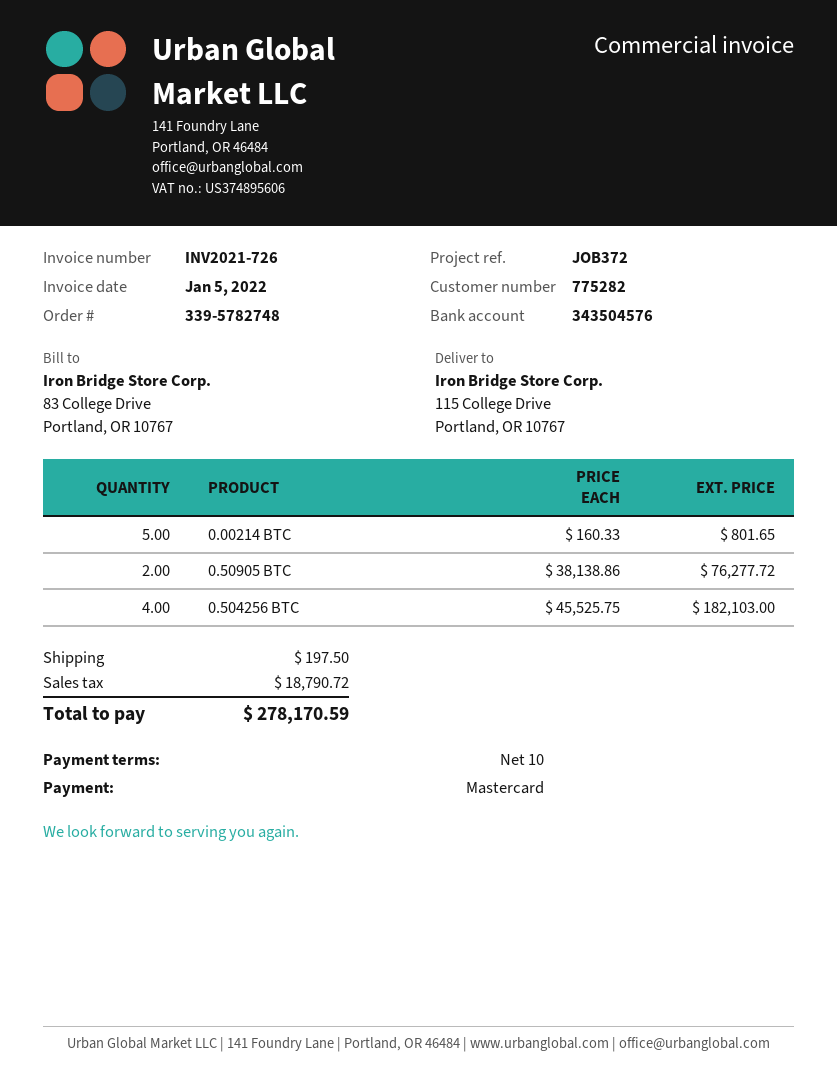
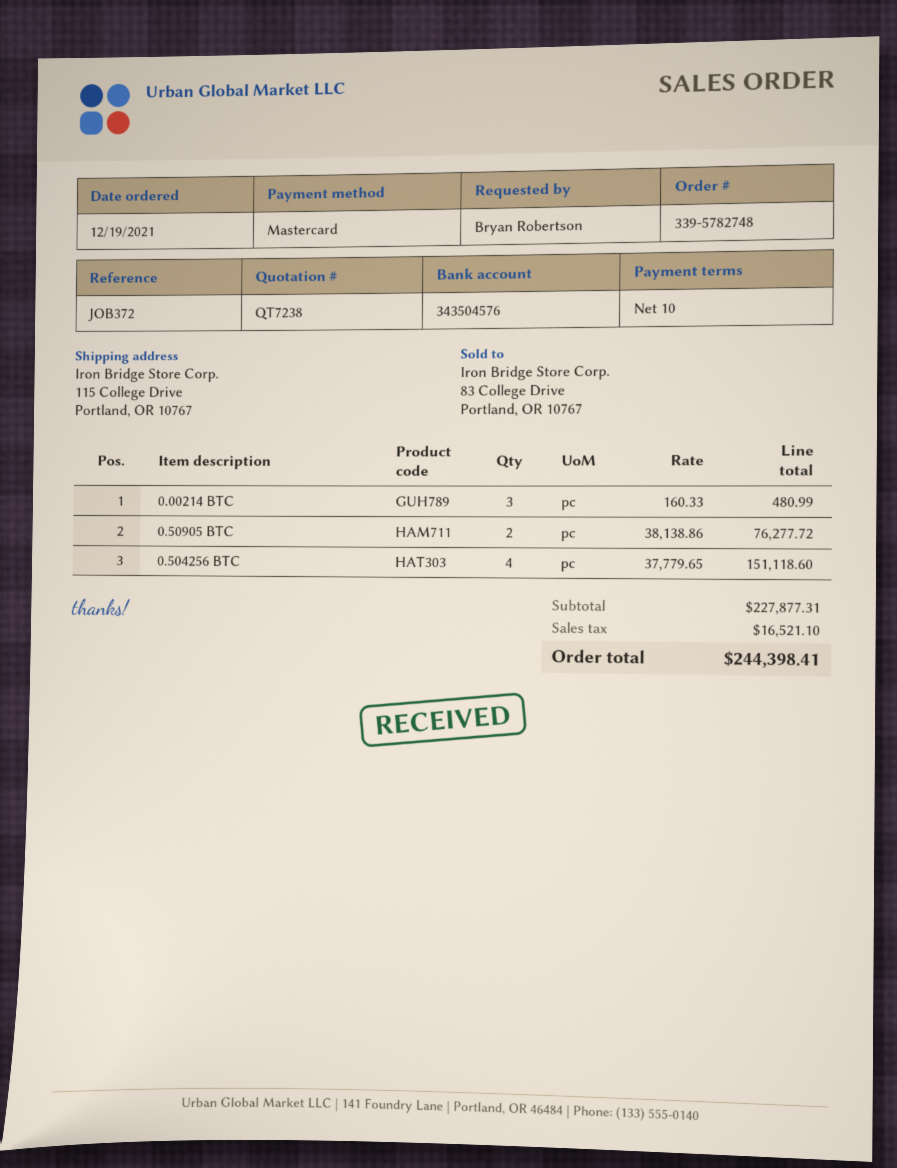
0.00214 BTC: 5 x 160.33 = 801.65 -> 3 x 160.33 = 480.99
0.504256 BTC: 4 x 45525.75 = 182103.00 -> 4 x 37779.65 = 151118.60
shipping: 197.50 -> none
tax: 18790.72 -> 16521.10
total: 278170.59 -> 244398.41

